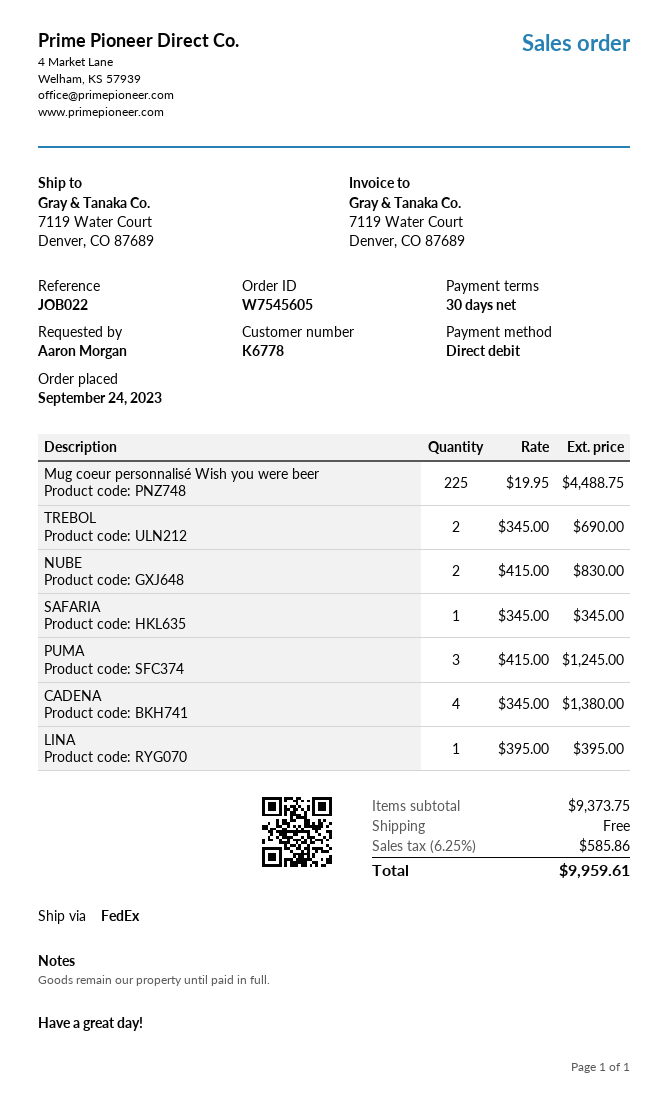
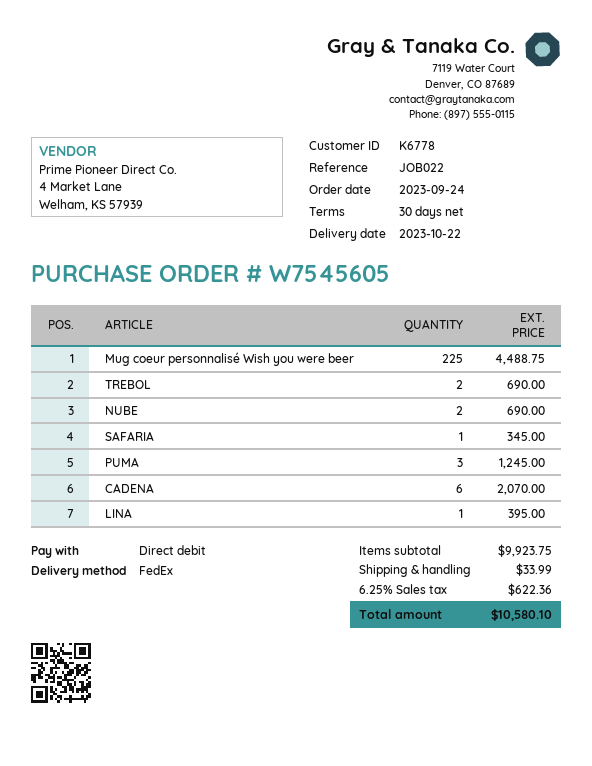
NUBE: 2 for 830.00 -> 2 for 690.00
CADENA: 4 for 1380.00 -> 6 for 2070.00
subtotal: 9373.75 -> 9923.75
shipping: 0.00 -> 33.99
tax: 6.25% = 585.86 -> 6.25% = 622.36
total: 9959.61 -> 10580.10

